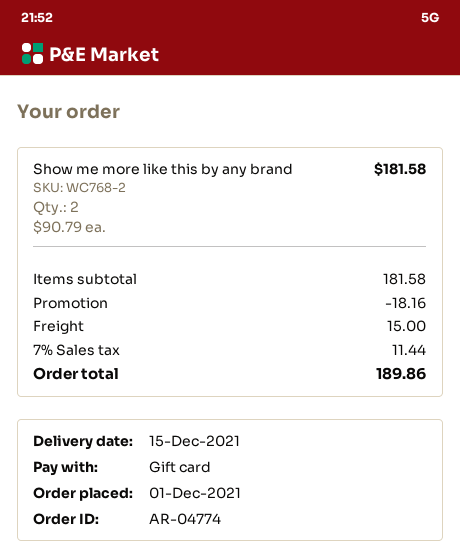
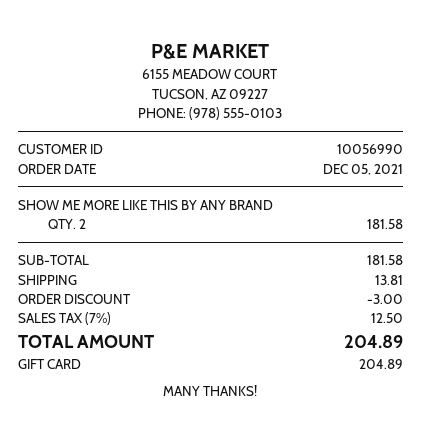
order date: 2021-12-01 -> 2021-12-05
discount: 18.16 -> 3.00
shipping: 15.00 -> 13.81
tax: 7% = 11.44 -> 7% = 12.50
total: 189.86 -> 204.89

